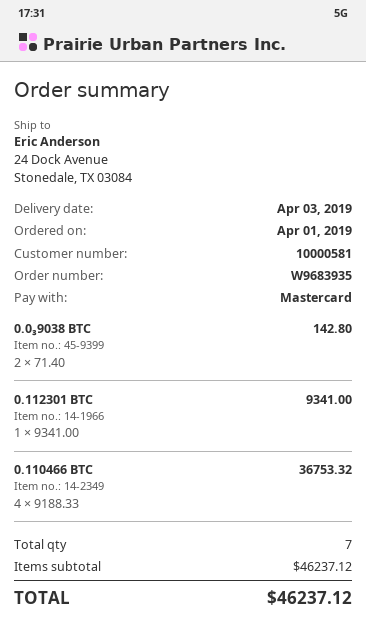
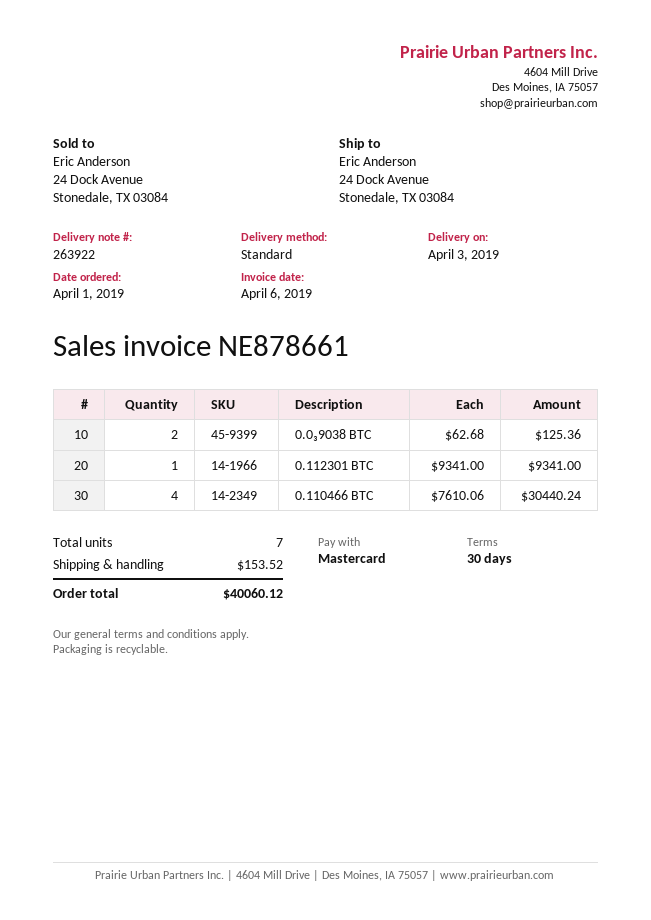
0.0₃9038 BTC: 2 x 71.40 = 142.80 -> 2 x 62.68 = 125.36
0.110466 BTC: 4 x 9188.33 = 36753.32 -> 4 x 7610.06 = 30440.24
shipping: none -> 153.52
total: 46237.12 -> 40060.12

